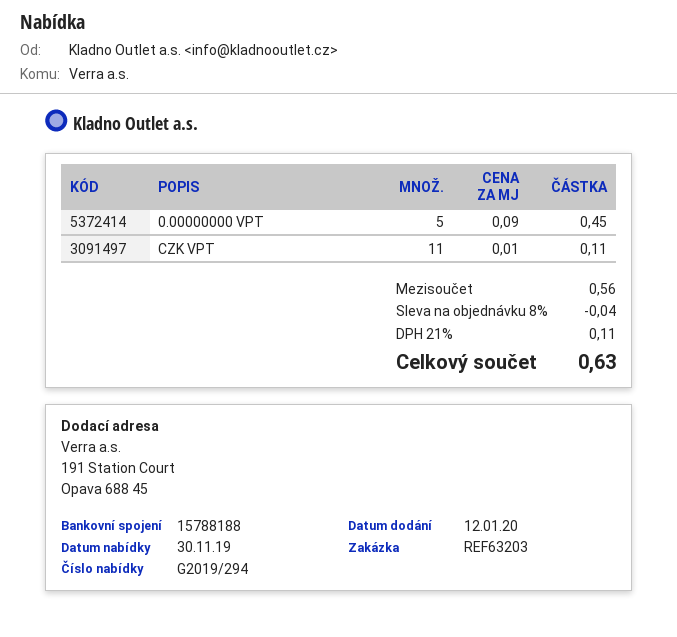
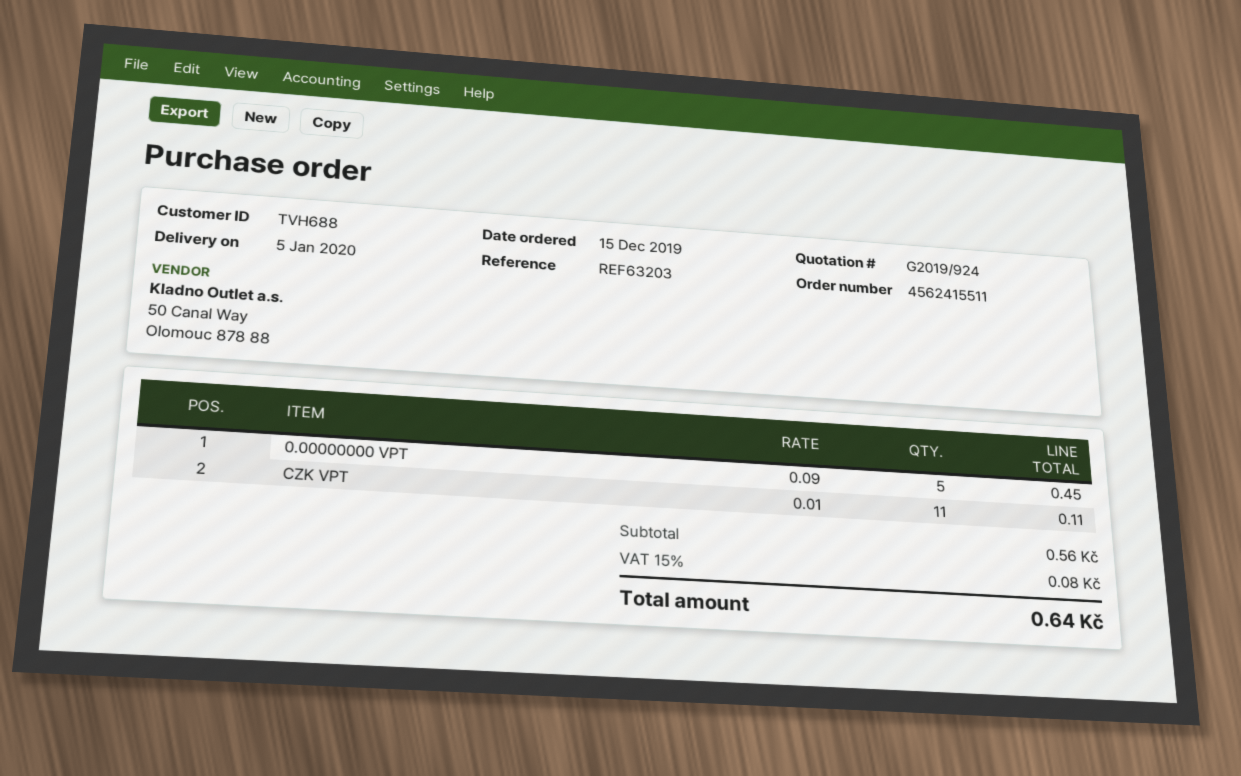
quote number: G2019/294 -> G2019/924
delivery date: 2020-01-12 -> 2020-01-05
discount: 8% = 0.04 -> none
tax: 21% = 0.11 -> 15% = 0.08
total: 0.63 -> 0.64

